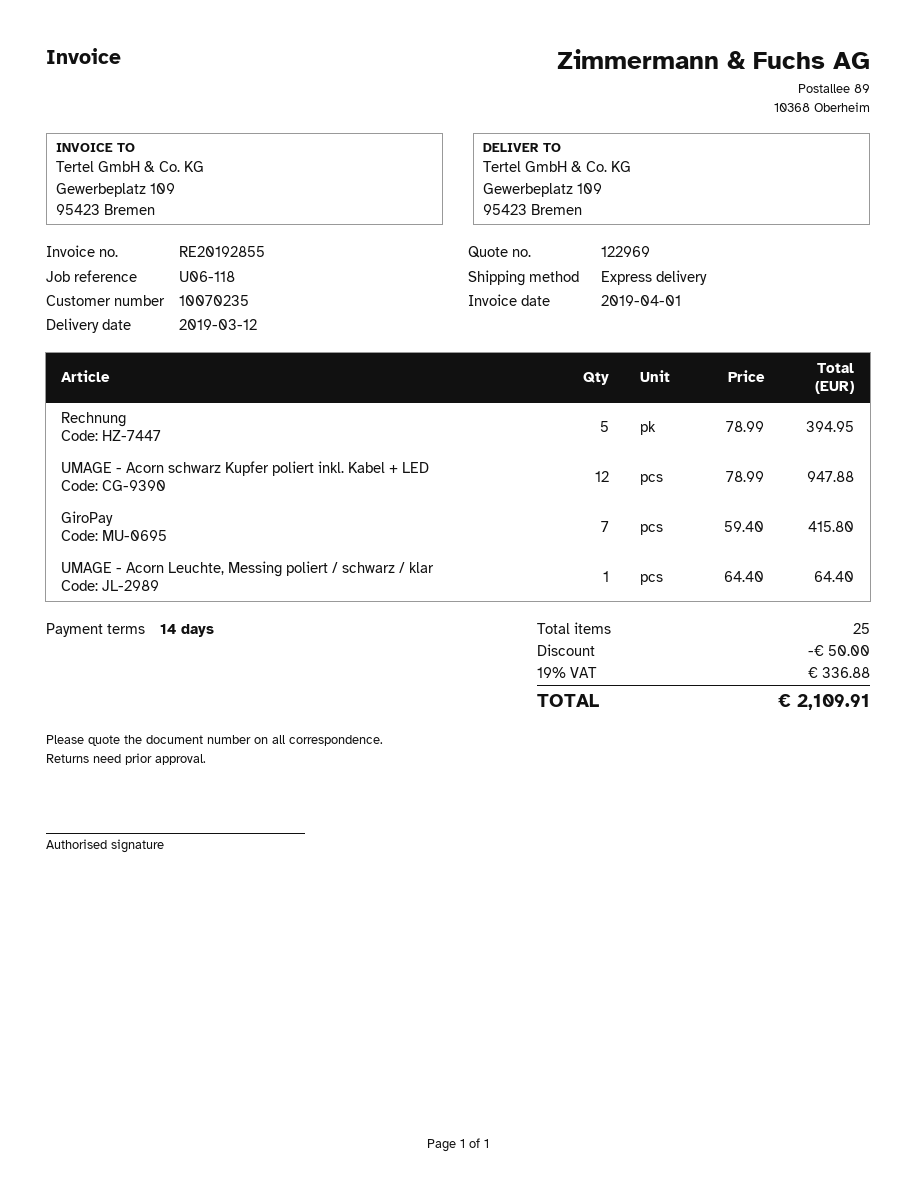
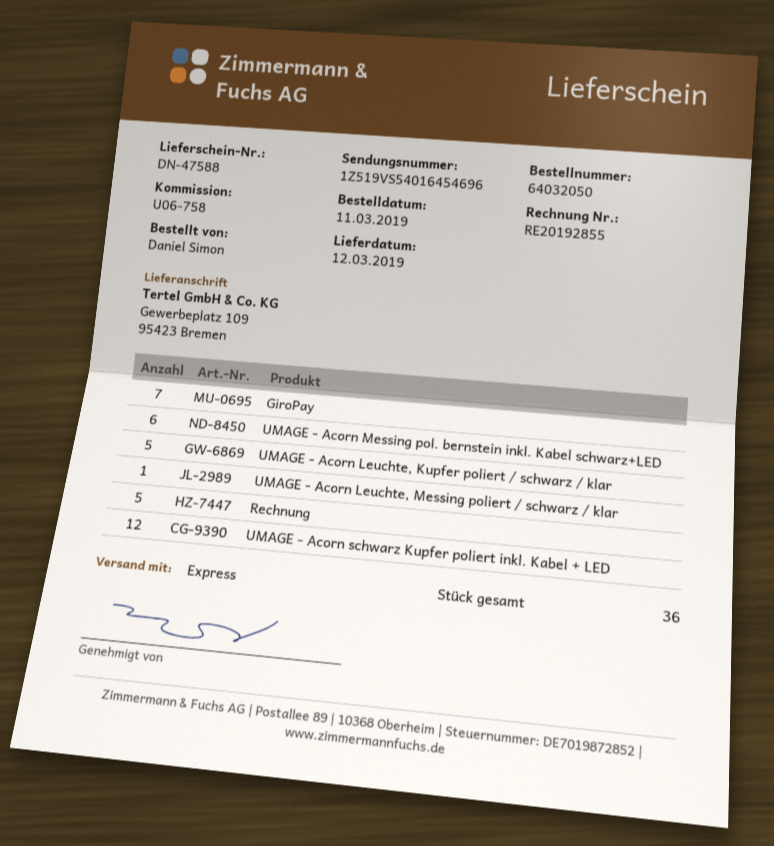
reference: U06-118 -> U06-758
UMAGE - Acorn Messing pol. bernstein inkl. Kabel schwarz+LED: none -> 6
UMAGE - Acorn Leuchte, Kupfer poliert / schwarz / klar: none -> 5
total quantity: 25 -> 36

